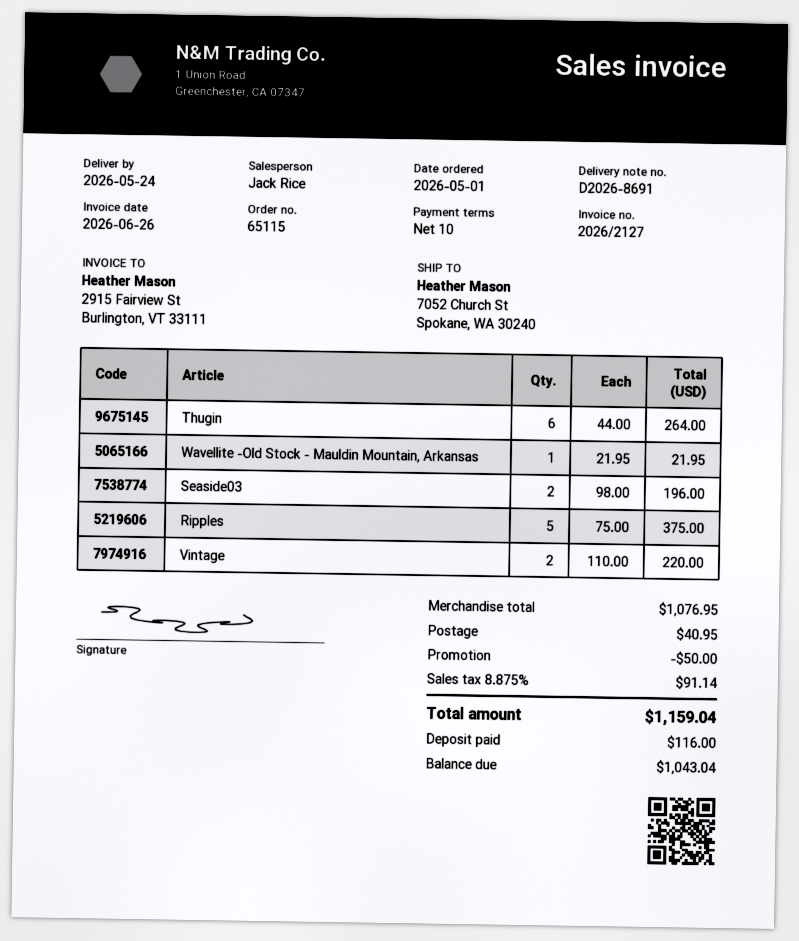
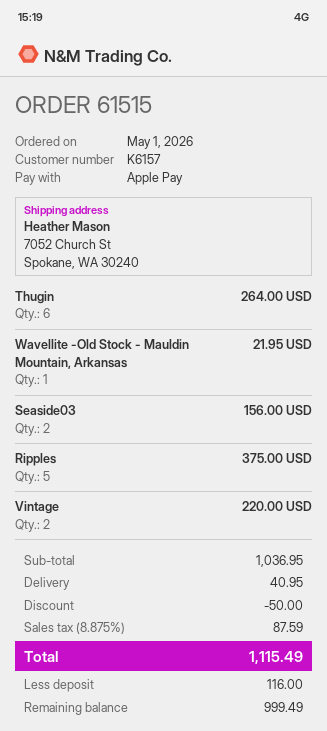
order number: 65115 -> 61515
Seaside03: 2 for 196.00 -> 2 for 156.00
subtotal: 1076.95 -> 1036.95
tax: 8.875% = 91.14 -> 8.875% = 87.59
total: 1159.04 -> 1115.49
balance: 1043.04 -> 999.49

